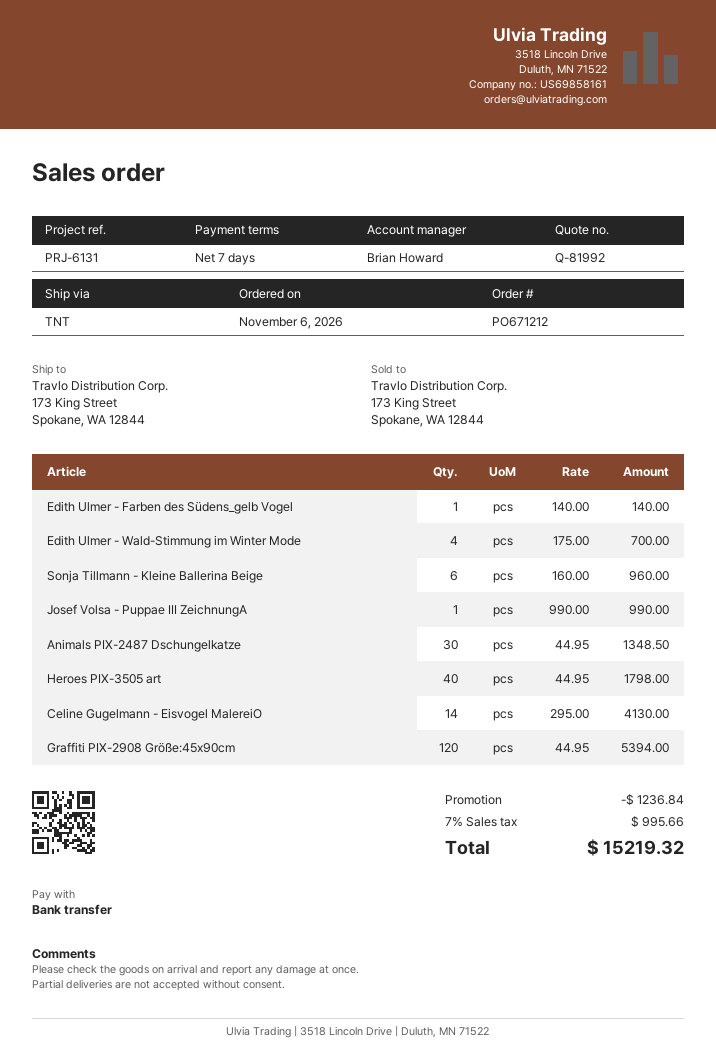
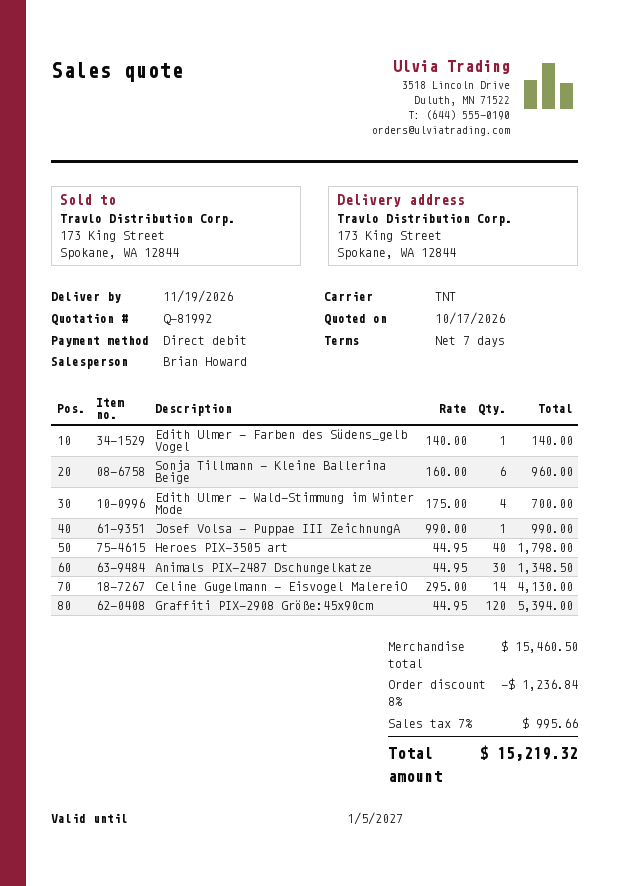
payment method: bank transfer -> direct debit

